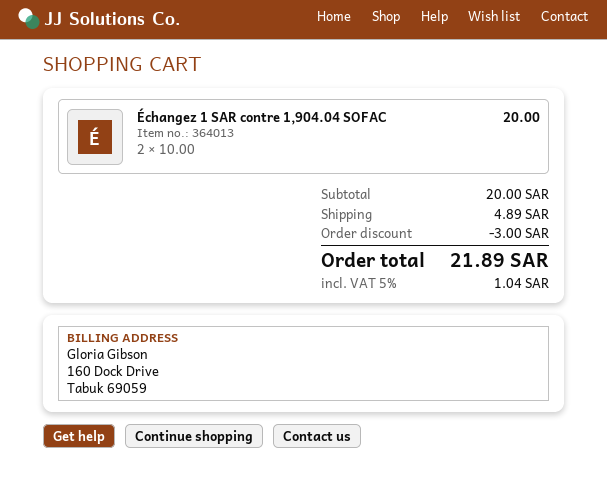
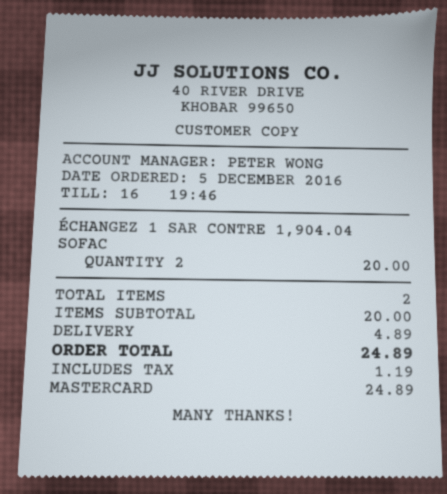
discount: 3.00 -> none
tax: 1.04 -> 1.19
total: 21.89 -> 24.89

